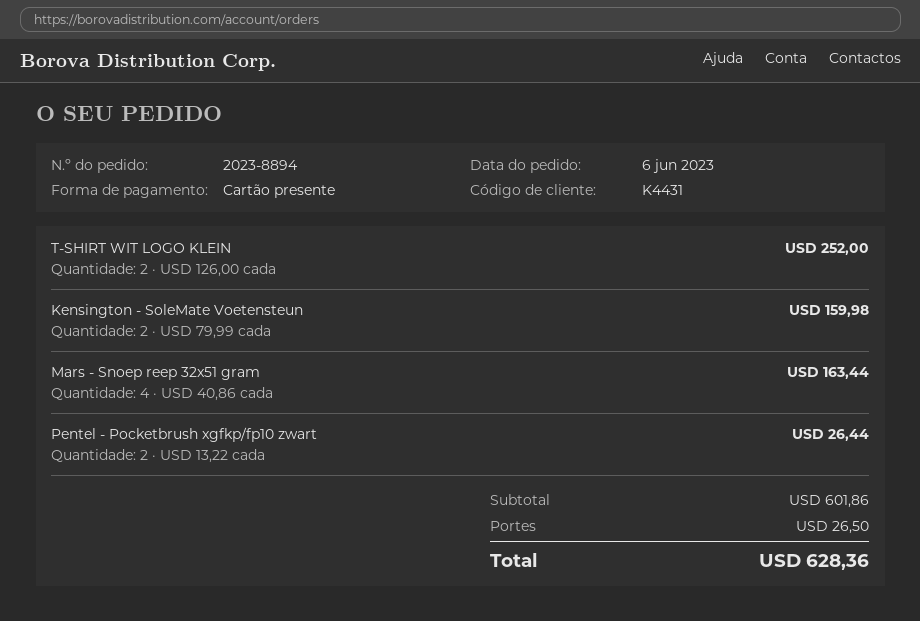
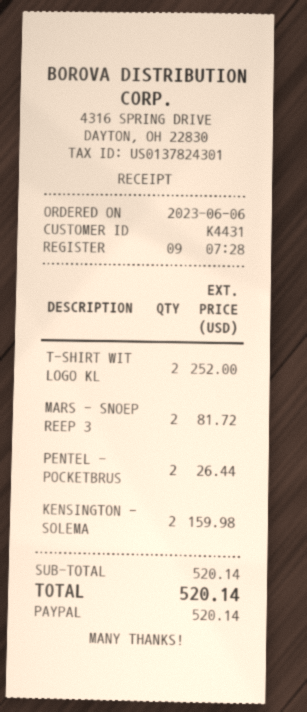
payment method: gift card -> PayPal
Mars - Snoep reep 32x51 gram: 4 for 163.44 -> 2 for 81.72
subtotal: 601.86 -> 520.14
shipping: 26.50 -> none
total: 628.36 -> 520.14

